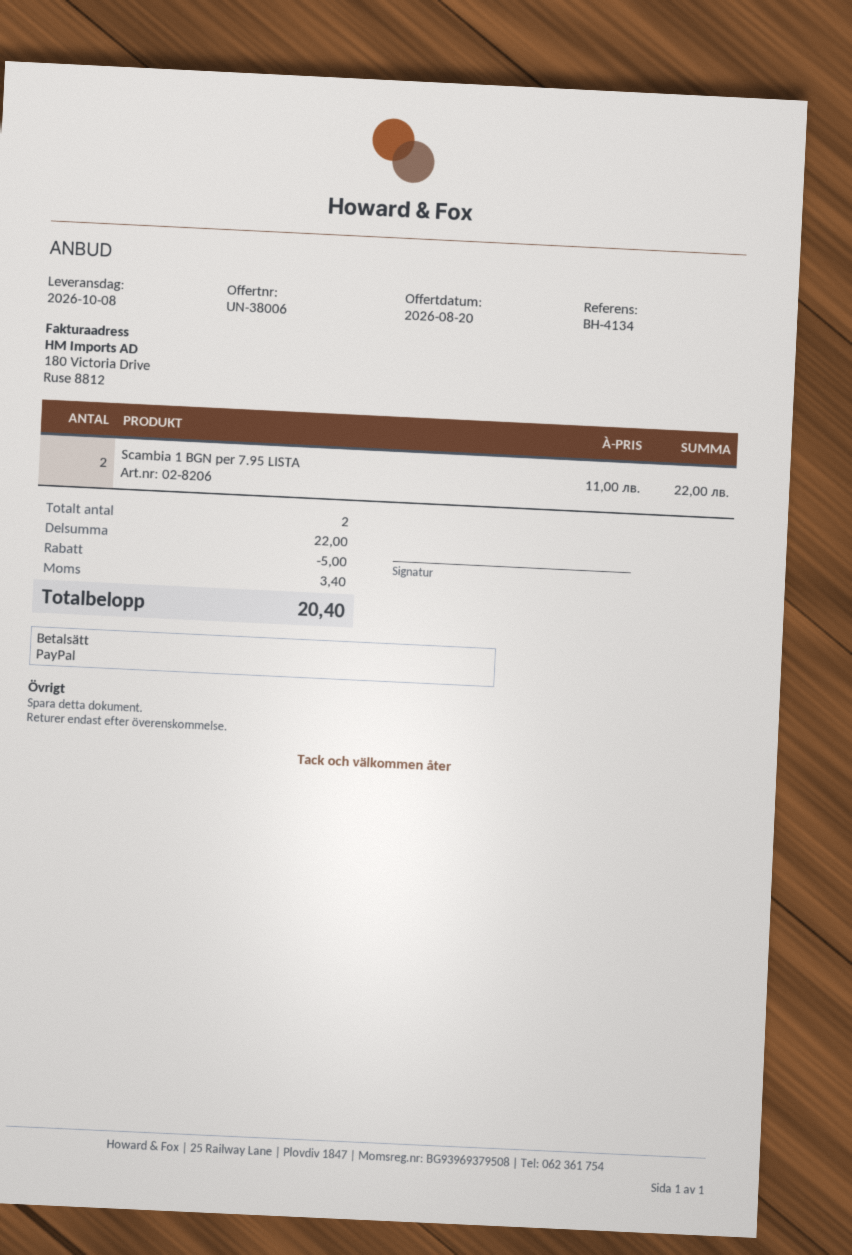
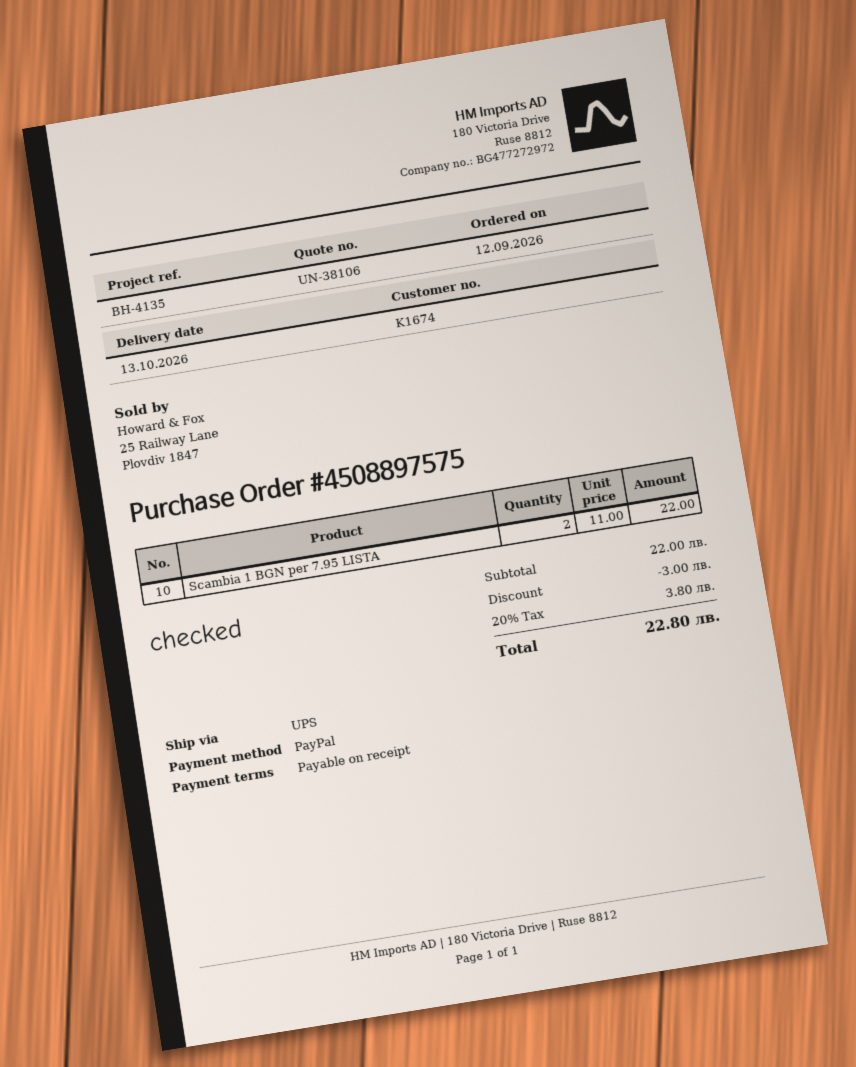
quote number: UN-38006 -> UN-38106
delivery date: 2026-10-08 -> 2026-10-13
reference: BH-4134 -> BH-4135
discount: 5.00 -> 3.00
tax: 3.40 -> 3.80
total: 20.40 -> 22.80

